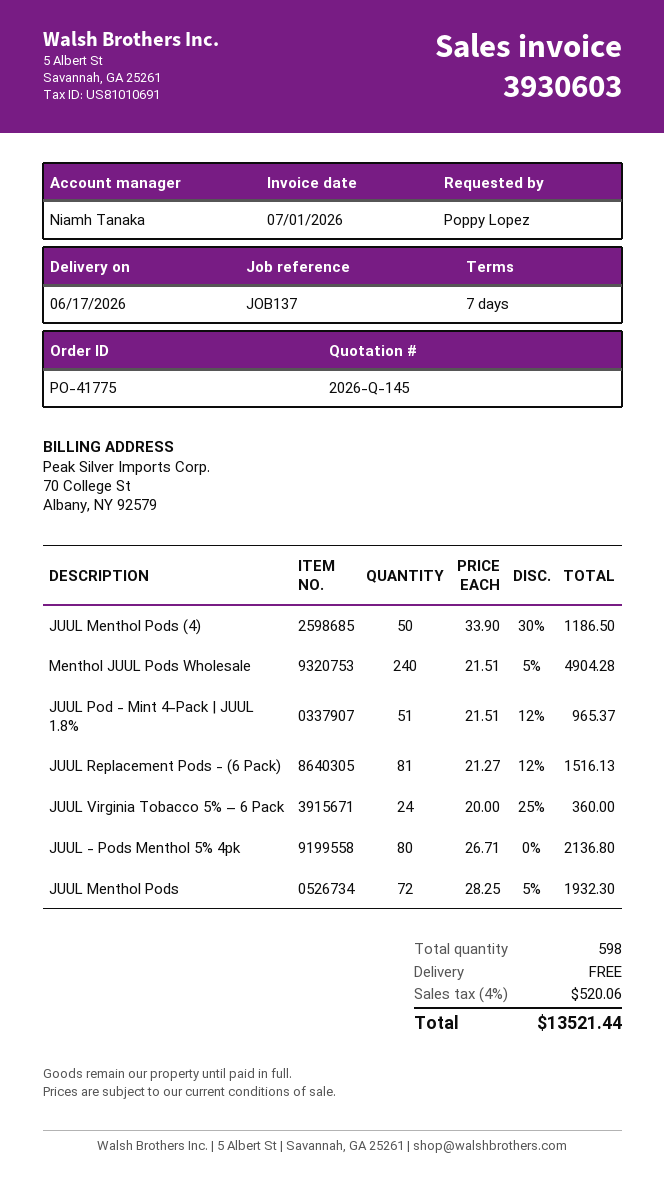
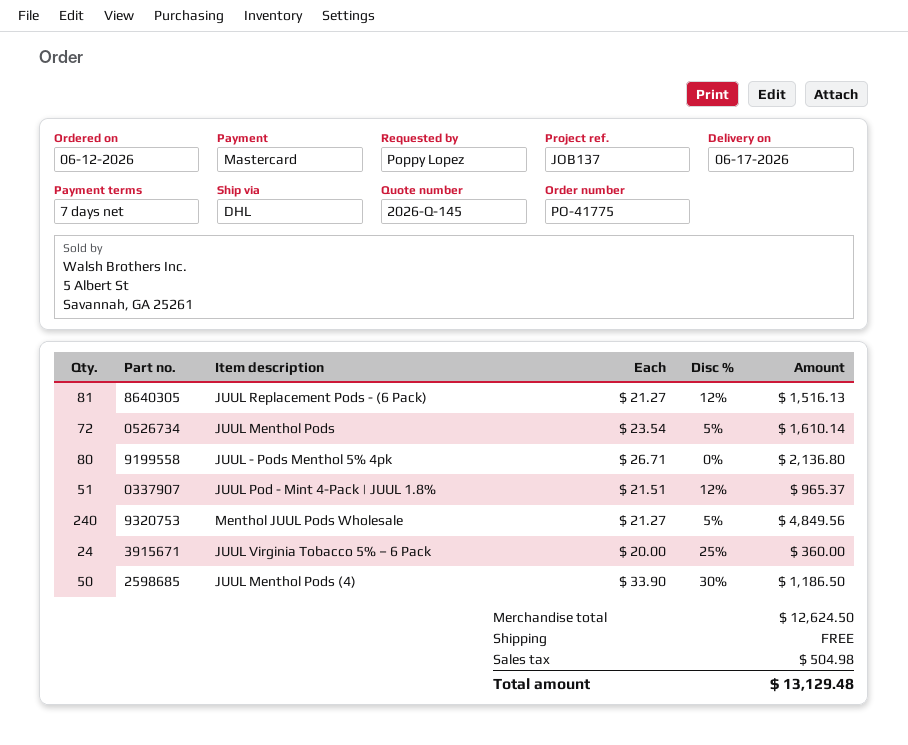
Menthol JUUL Pods Wholesale: 240 x 21.51 - 5% = 4904.28 -> 240 x 21.27 - 5% = 4849.56
JUUL Menthol Pods: 72 x 28.25 - 5% = 1932.30 -> 72 x 23.54 - 5% = 1610.14
tax: 520.06 -> 504.98
total: 13521.44 -> 13129.48

